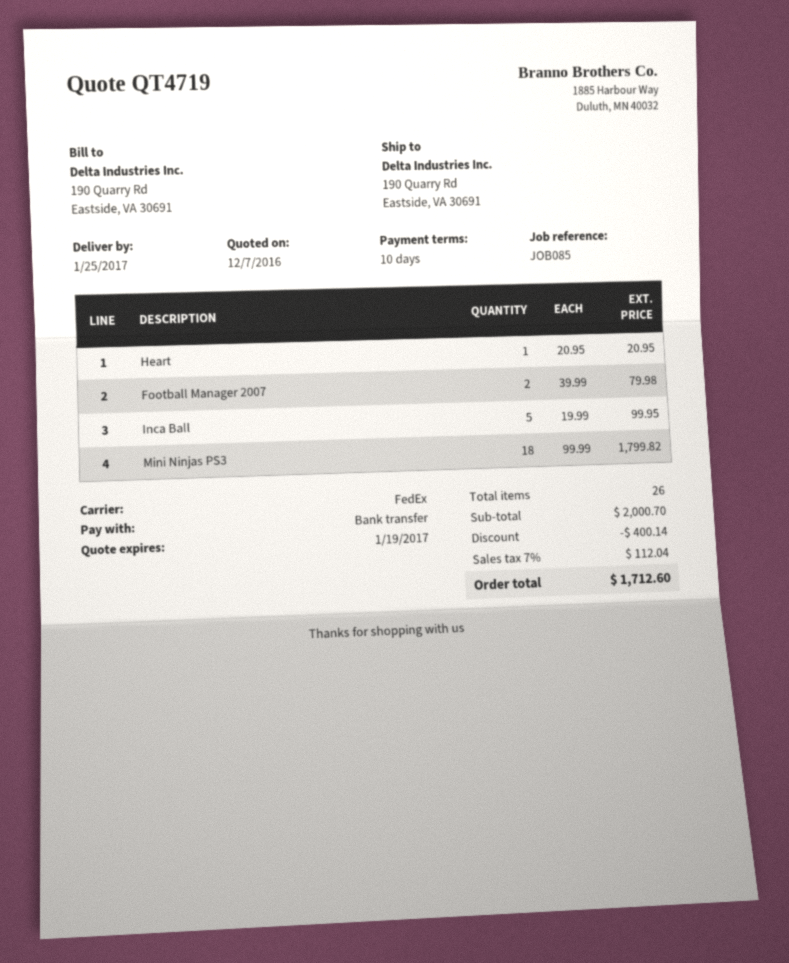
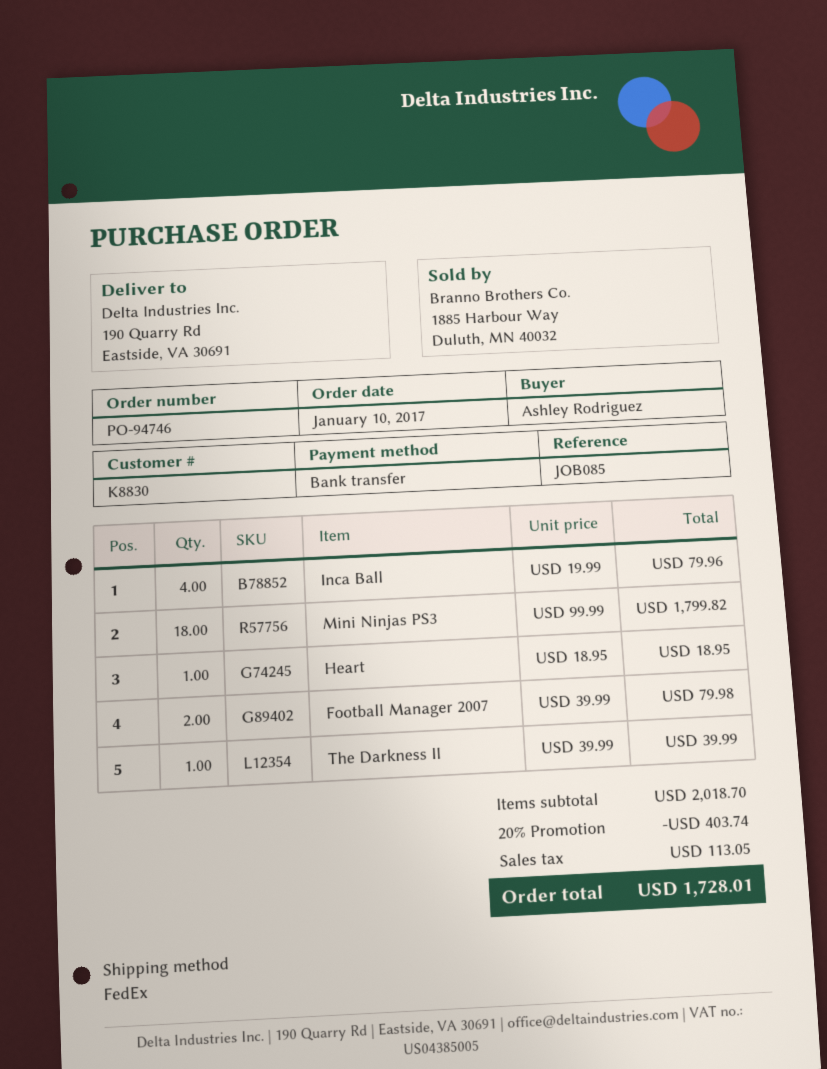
Heart: 1 x 20.95 = 20.95 -> 1 x 18.95 = 18.95
Inca Ball: 5 x 19.99 = 99.95 -> 4 x 19.99 = 79.96
The Darkness II: none -> 1 x 39.99 = 39.99
subtotal: 2000.70 -> 2018.70
discount: 400.14 -> 403.74
tax: 112.04 -> 113.05
total: 1712.60 -> 1728.01

